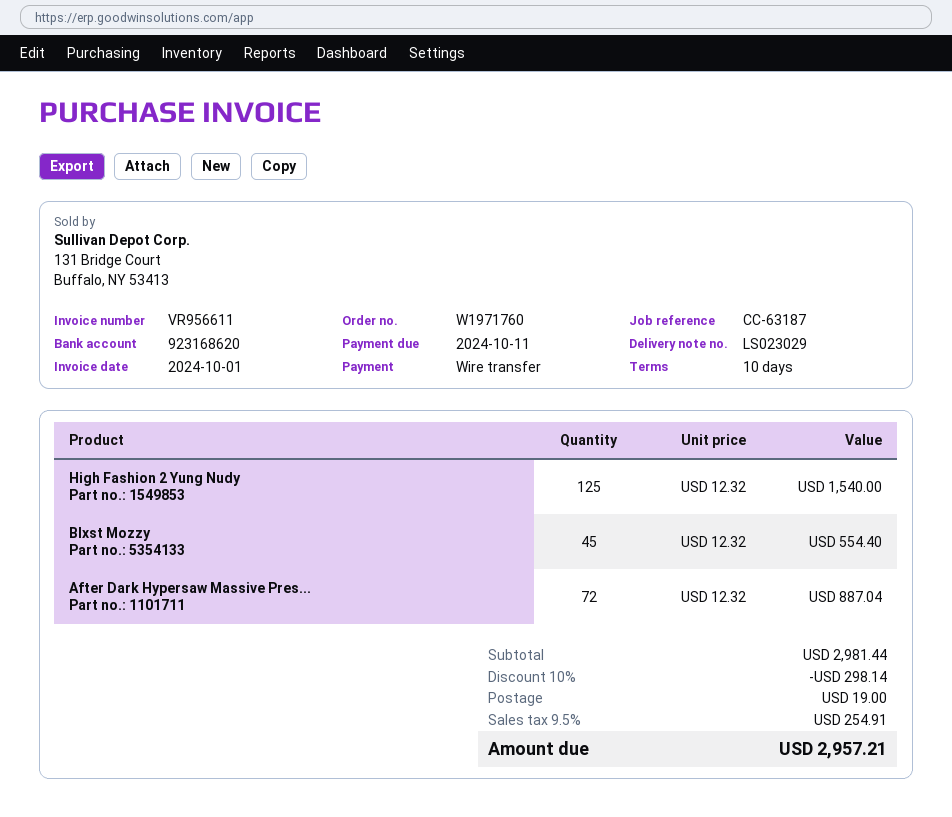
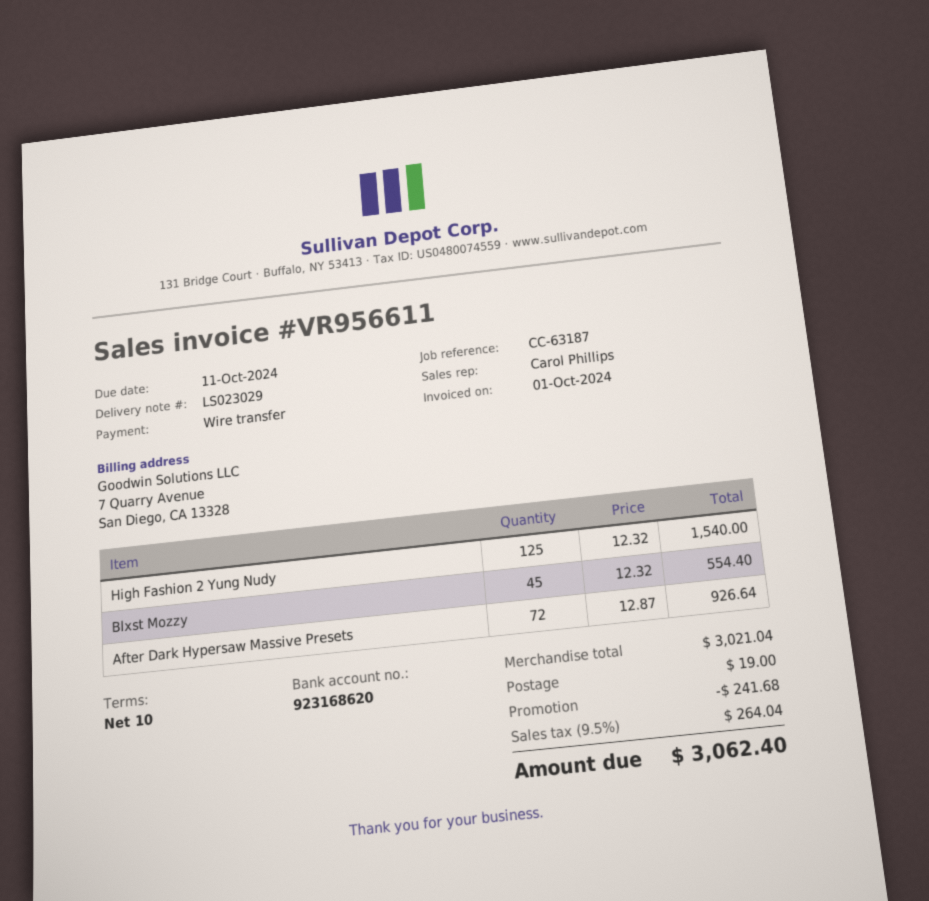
After Dark Hypersaw Massive Pres...: 72 x 12.32 = 887.04 -> 72 x 12.87 = 926.64
subtotal: 2981.44 -> 3021.04
discount: 298.14 -> 241.68
tax: 9.5% = 254.91 -> 9.5% = 264.04
total: 2957.21 -> 3062.40

